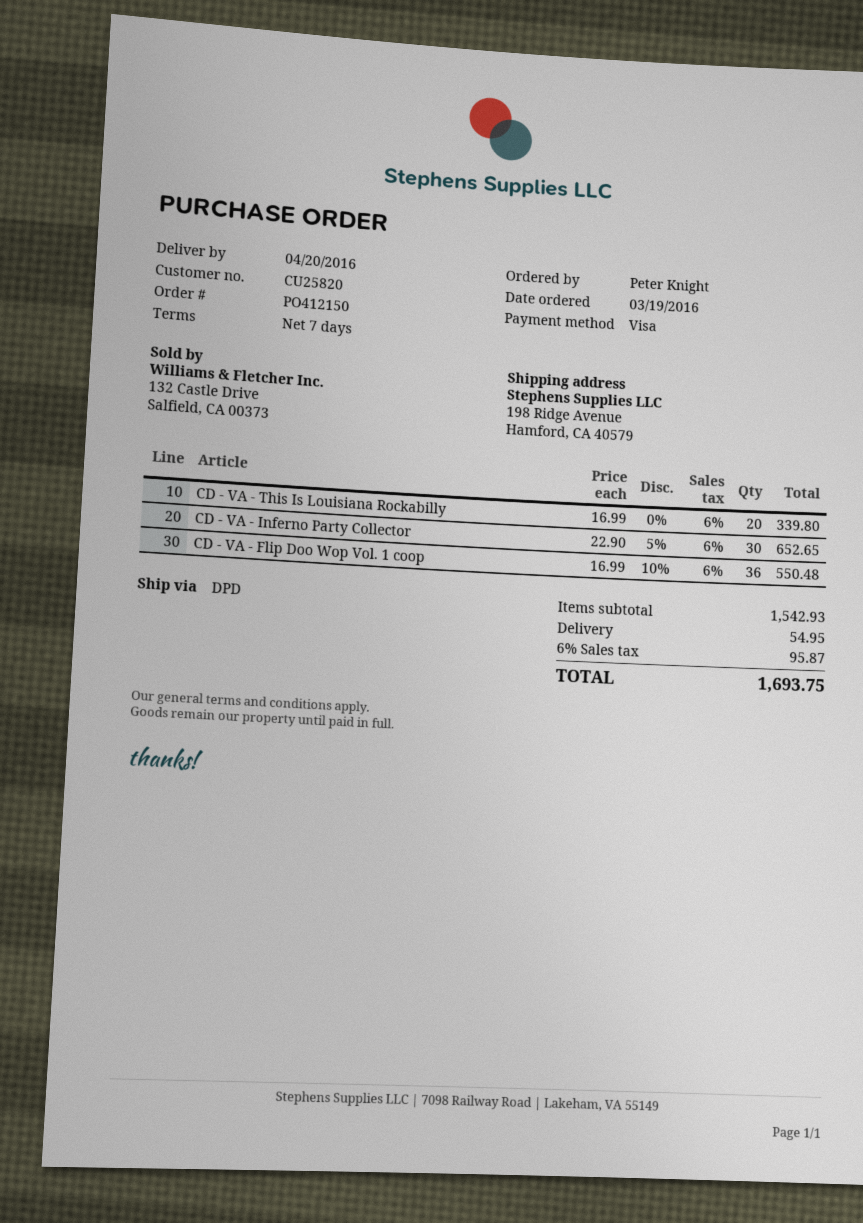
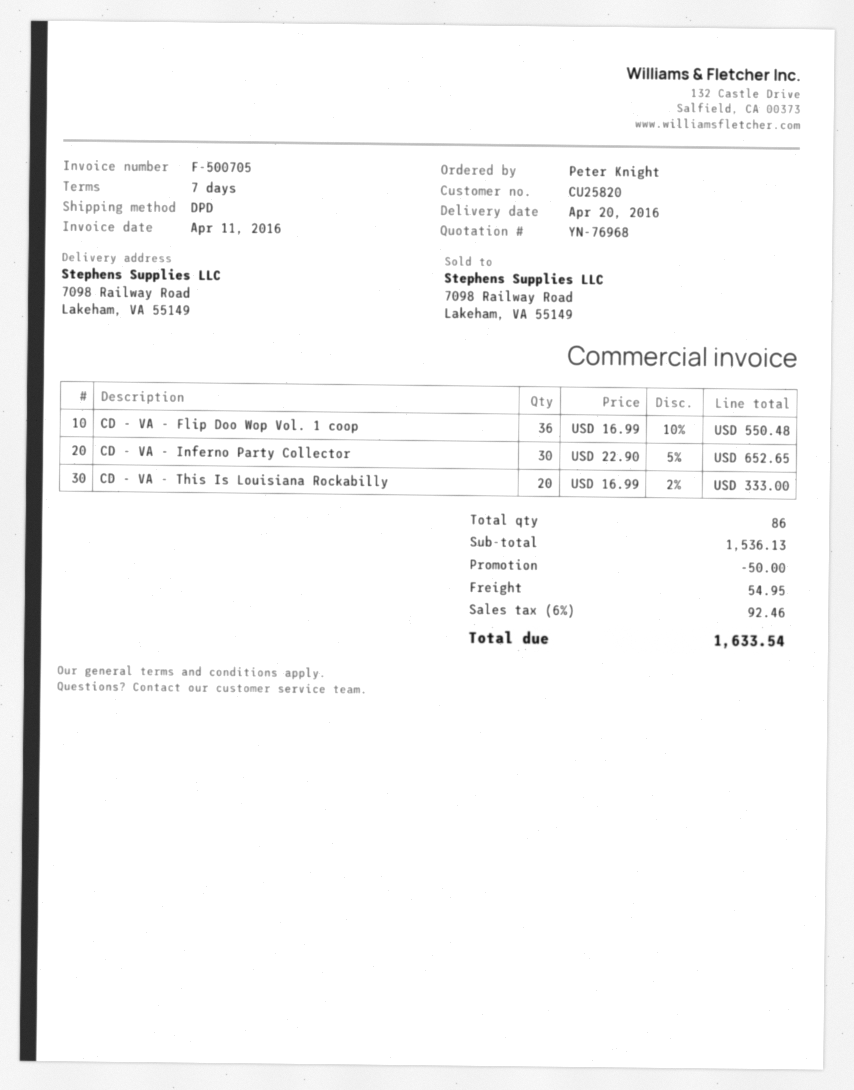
ship to: 198 Ridge Avenue, Hamford, CA 40579 -> 7098 Railway Road, Lakeham, VA 55149
CD - VA - This Is Louisiana Rockabilly: 20 x 16.99 = 339.80 -> 20 x 16.99 - 2% = 333.00
subtotal: 1542.93 -> 1536.13
discount: none -> 50.00
tax: 6% = 95.87 -> 6% = 92.46
total: 1693.75 -> 1633.54

